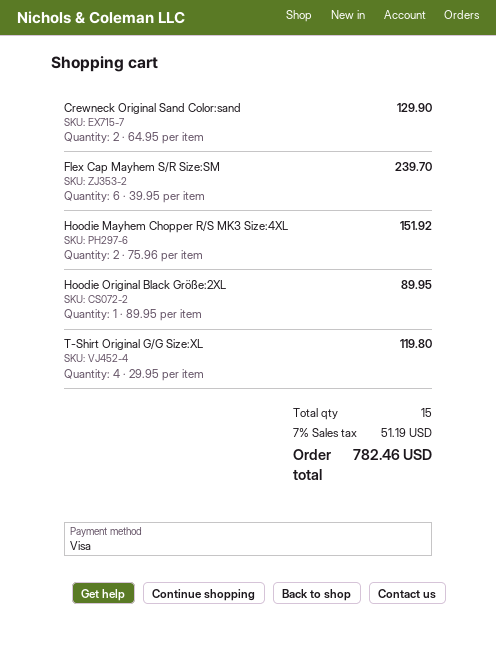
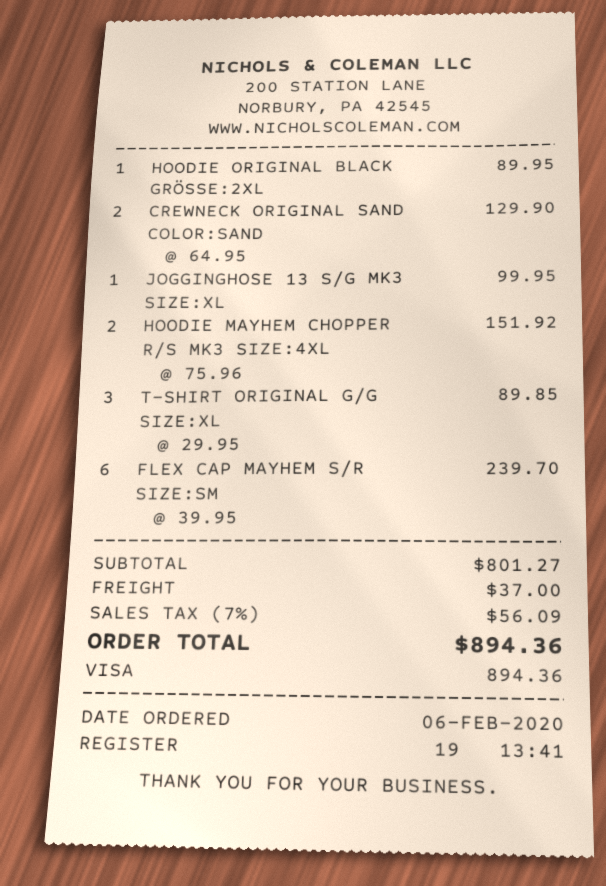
T-Shirt Original G/G Size:XL: 4 x 29.95 = 119.80 -> 3 x 29.95 = 89.85
JOGGINGHOSE 13 S/G MK3 SIZE:XL: none -> 1 x 99.95 = 99.95
shipping: none -> 37.00
tax: 7% = 51.19 -> 7% = 56.09
total: 782.46 -> 894.36

